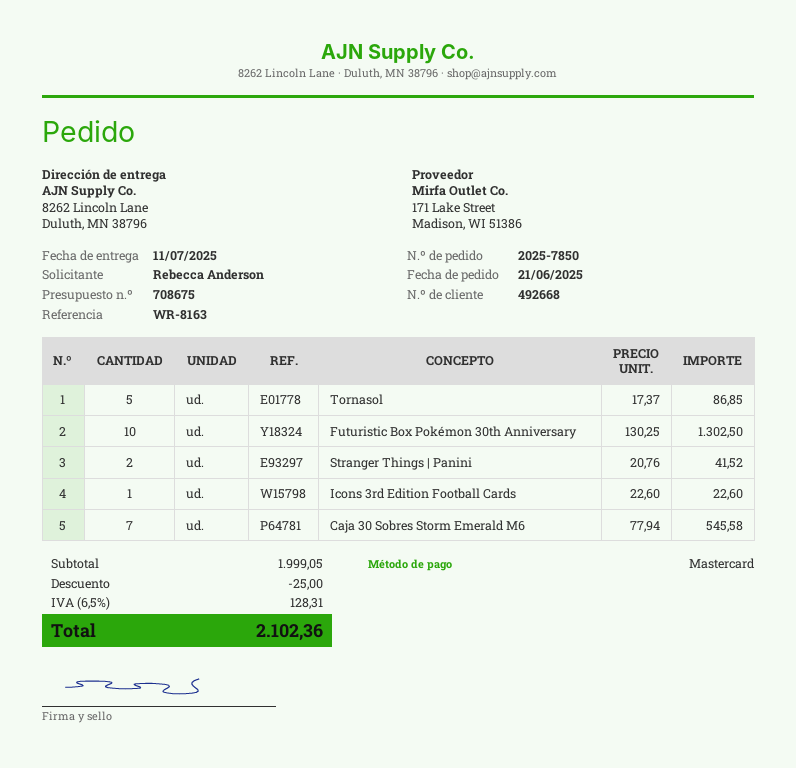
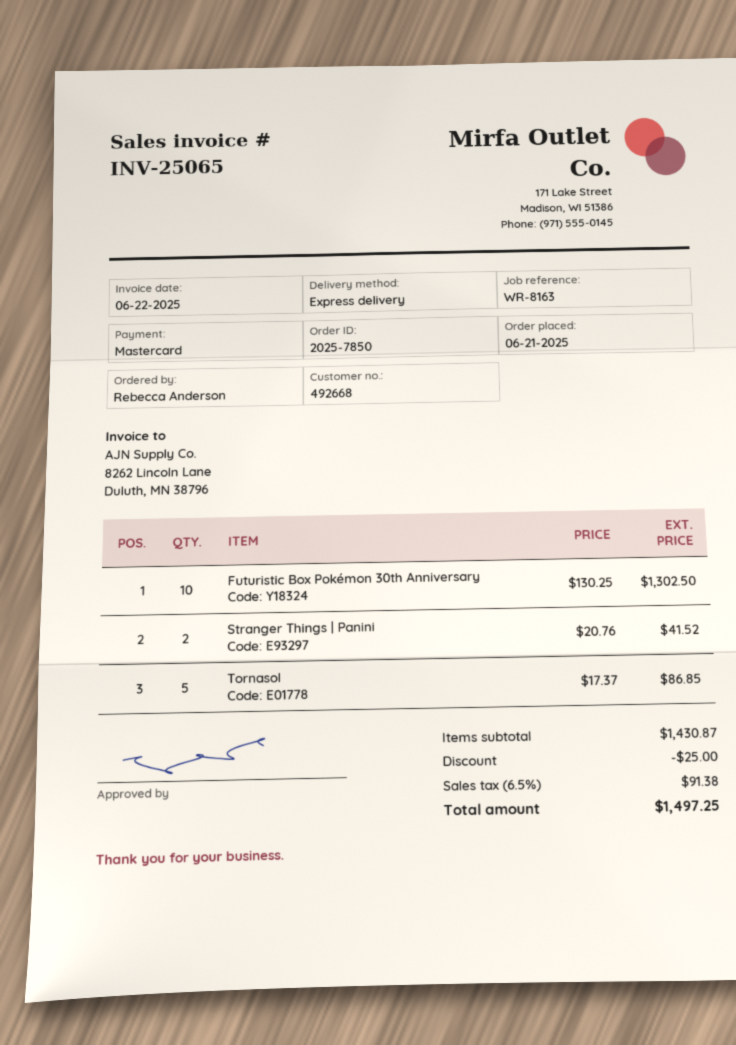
Icons 3rd Edition Football Cards: 1 x 22.60 = 22.60 -> none
Caja 30 Sobres Storm Emerald M6: 7 x 77.94 = 545.58 -> none
subtotal: 1999.05 -> 1430.87
tax: 6.5% = 128.31 -> 6.5% = 91.38
total: 2102.36 -> 1497.25

